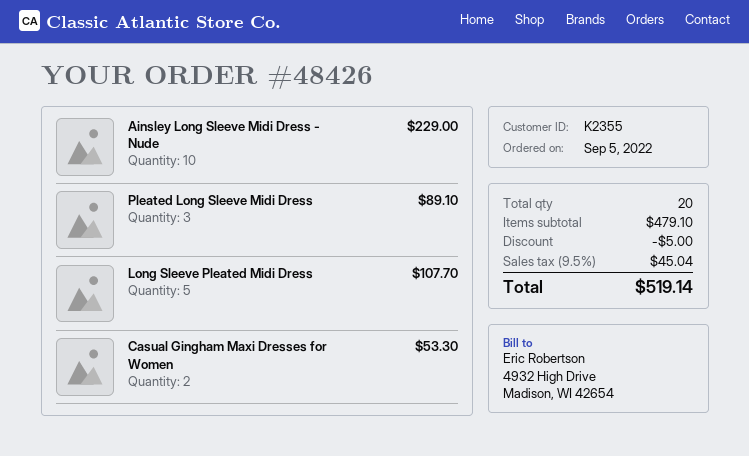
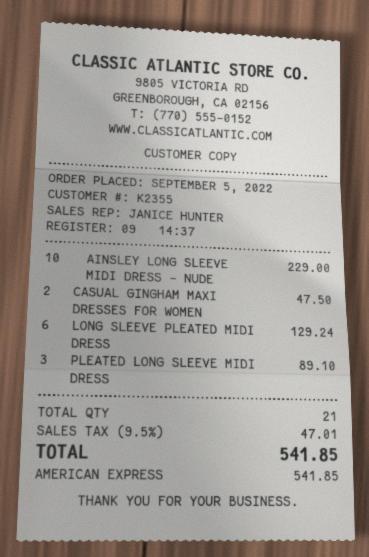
Long Sleeve Pleated Midi Dress: 5 for 107.70 -> 6 for 129.24
Casual Gingham Maxi Dresses for Women: 2 for 53.30 -> 2 for 47.50
total quantity: 20 -> 21
discount: 5.00 -> none
tax: 9.5% = 45.04 -> 9.5% = 47.01
total: 519.14 -> 541.85

